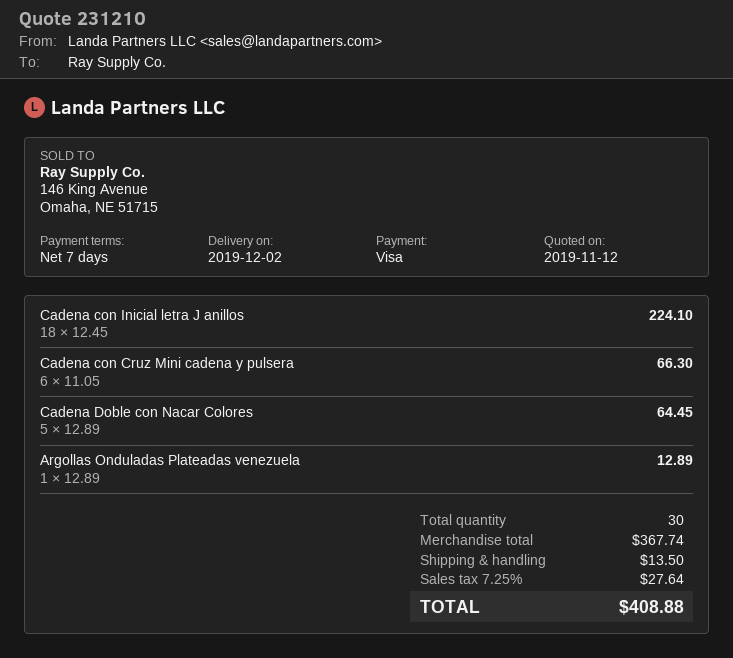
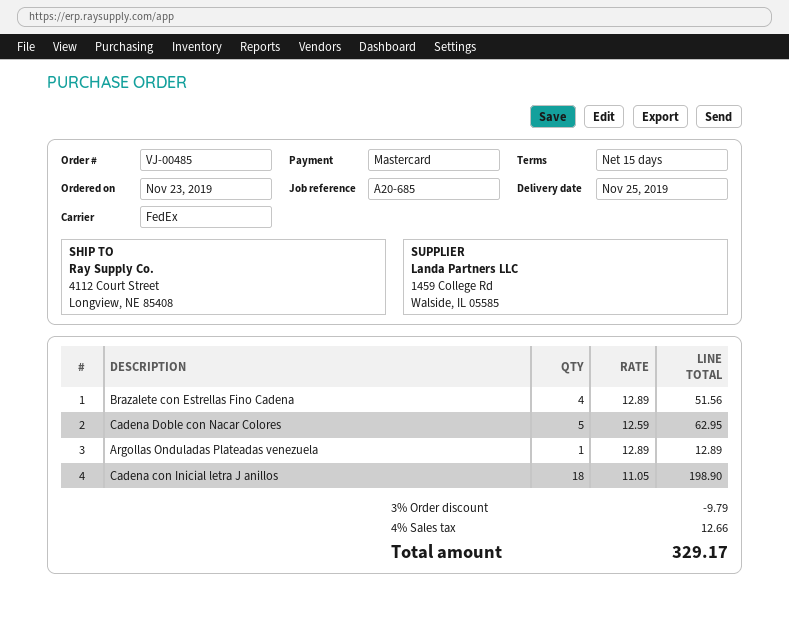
delivery date: 2019-12-02 -> 2019-11-25
payment terms: 7 days -> 15 days
payment method: Visa -> Mastercard
Cadena con Inicial letra J anillos: 18 x 12.45 = 224.10 -> 18 x 11.05 = 198.90
Cadena con Cruz Mini cadena y pulsera: 6 x 11.05 = 66.30 -> none
Cadena Doble con Nacar Colores: 5 x 12.89 = 64.45 -> 5 x 12.59 = 62.95
Brazalete con Estrellas Fino Cadena: none -> 4 x 12.89 = 51.56
discount: none -> 3% = 9.79
shipping: 13.50 -> none
tax: 7.25% = 27.64 -> 4% = 12.66
total: 408.88 -> 329.17

